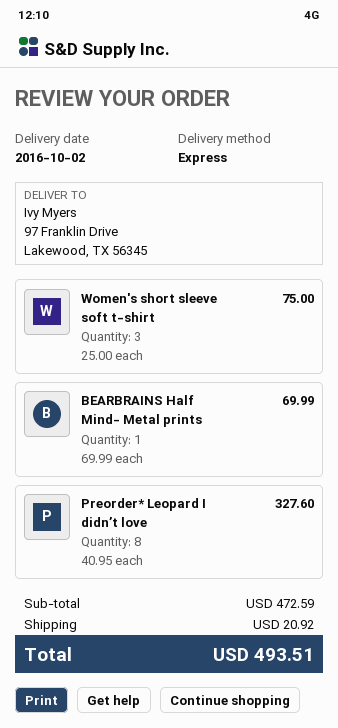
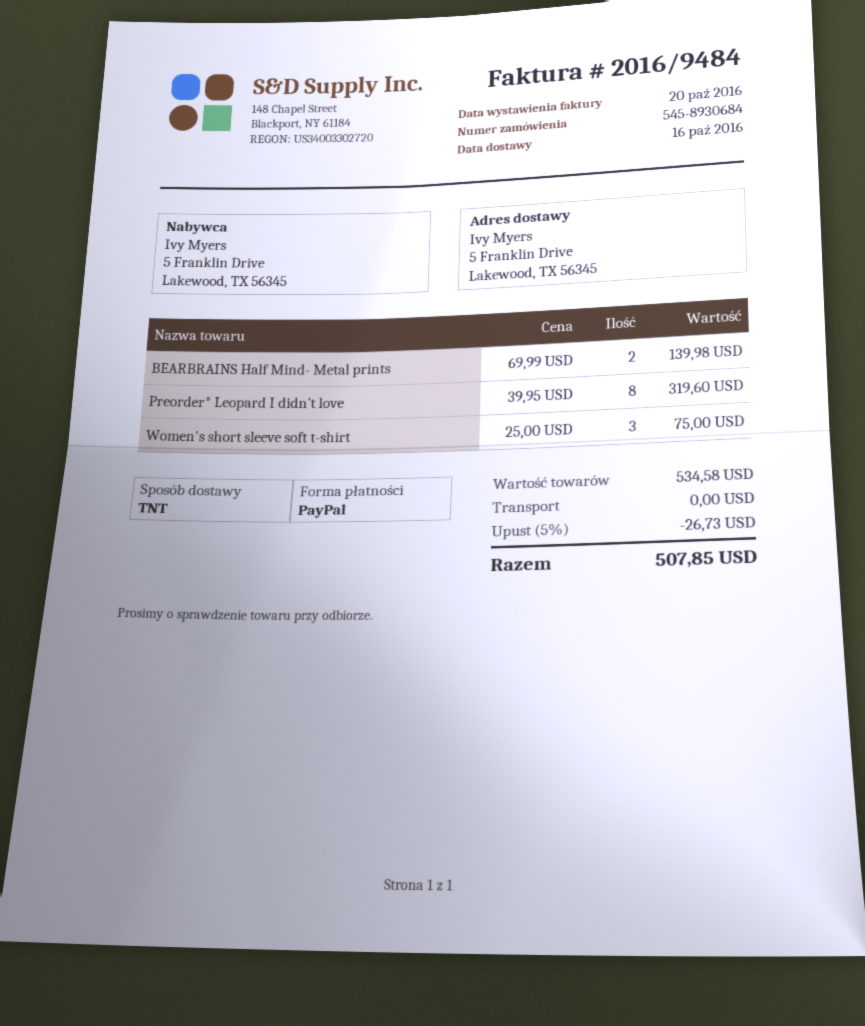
delivery date: 2016-10-02 -> 2016-10-16
shipping method: express -> TNT
ship to: 97 Franklin Drive, Lakewood, TX 56345 -> 5 Franklin Drive, Lakewood, TX 56345
BEARBRAINS Half Mind- Metal prints: 1 x 69.99 = 69.99 -> 2 x 69.99 = 139.98
Preorder* Leopard I didn’t love: 8 x 40.95 = 327.60 -> 8 x 39.95 = 319.60
subtotal: 472.59 -> 534.58
discount: none -> 5% = 26.73
shipping: 20.92 -> 0.00
total: 493.51 -> 507.85

